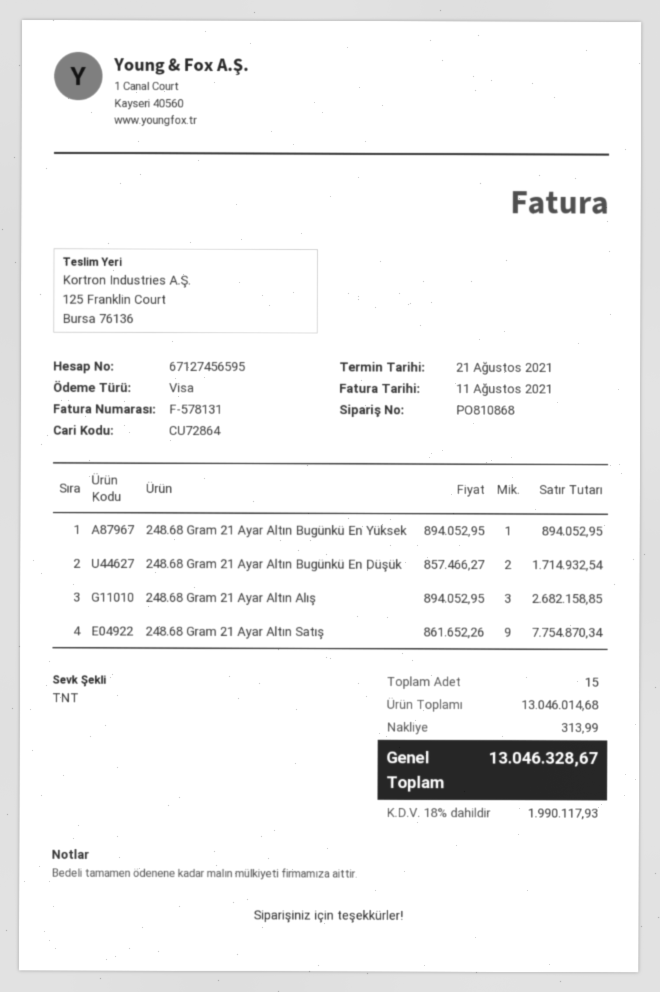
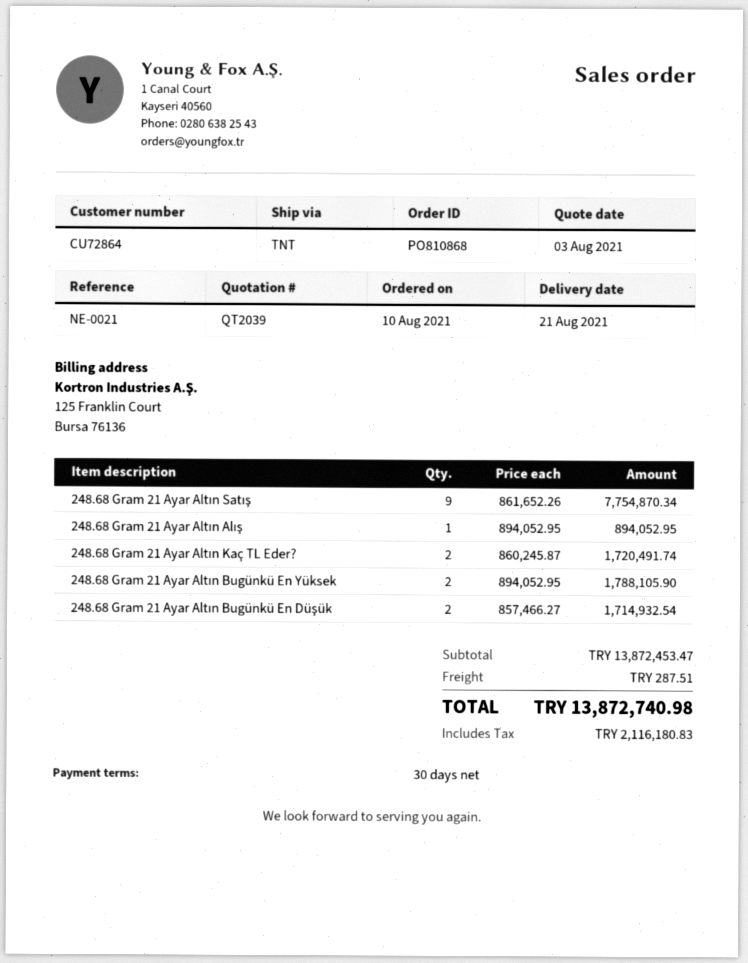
248.68 Gram 21 Ayar Altın Bugünkü En Yüksek: 1 x 894052.95 = 894052.95 -> 2 x 894052.95 = 1788105.90
248.68 Gram 21 Ayar Altın Alış: 3 x 894052.95 = 2682158.85 -> 1 x 894052.95 = 894052.95
248.68 Gram 21 Ayar Altın Kaç TL Eder?: none -> 2 x 860245.87 = 1720491.74
subtotal: 13046014.68 -> 13872453.47
shipping: 313.99 -> 287.51
tax: 1990117.93 -> 2116180.83
total: 13046328.67 -> 13872740.98

